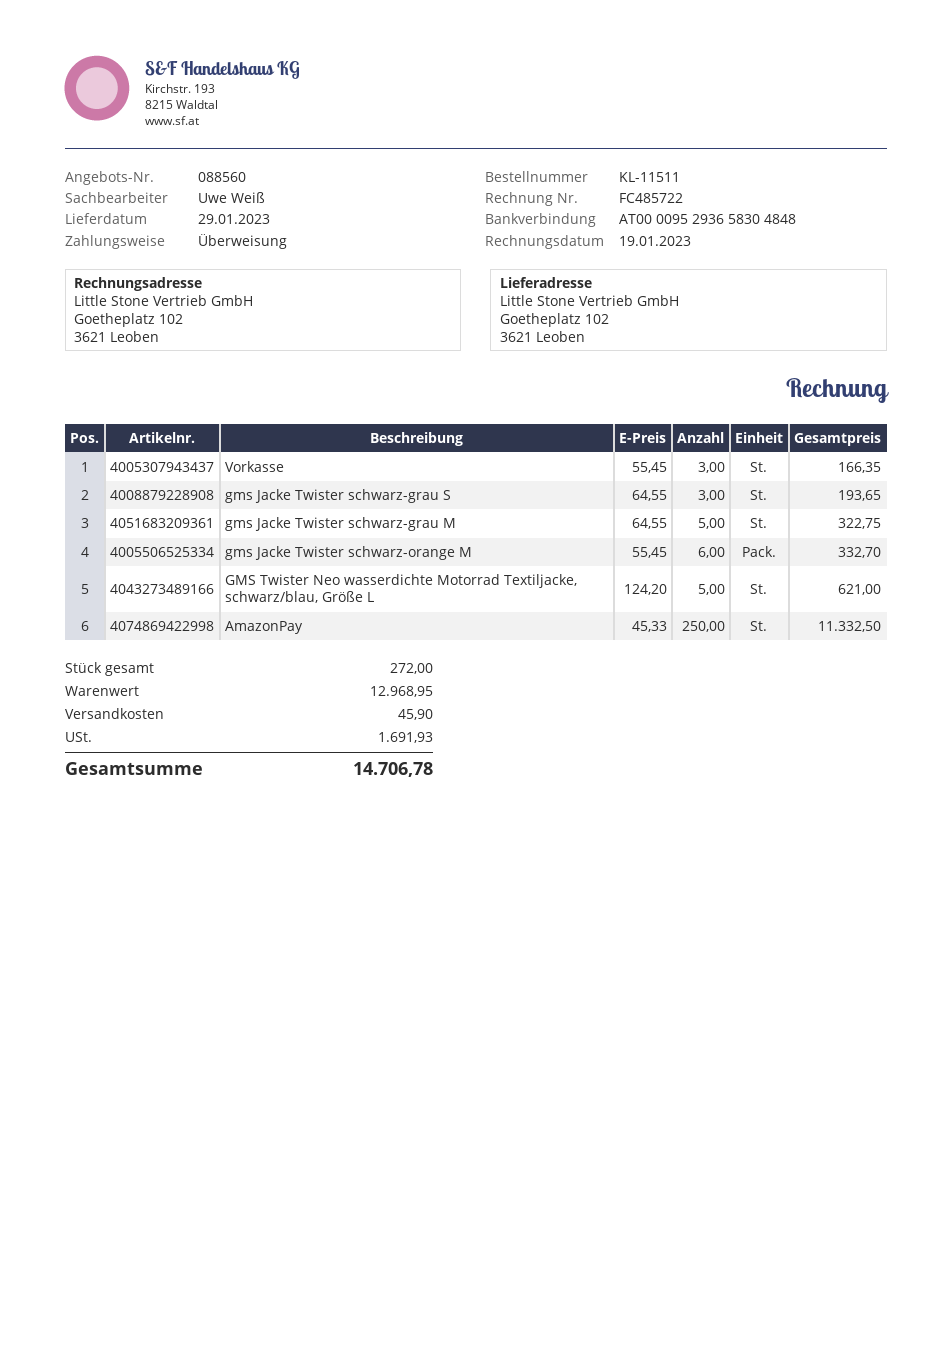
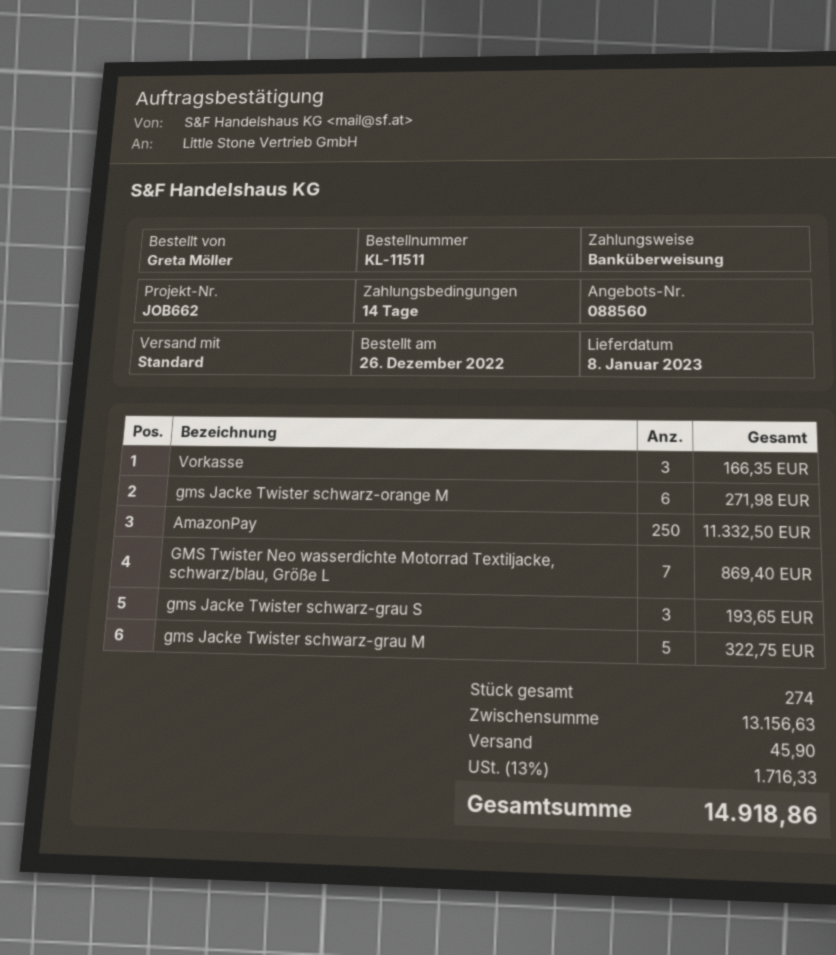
delivery date: 2023-01-29 -> 2023-01-08
gms Jacke Twister schwarz-orange M: 6 for 332.70 -> 6 for 271.98
GMS Twister Neo wasserdichte Motorrad Textiljacke, schwarz/blau, Größe L: 5 for 621.00 -> 7 for 869.40
total quantity: 272 -> 274
subtotal: 12968.95 -> 13156.63
tax: 1691.93 -> 1716.33
total: 14706.78 -> 14918.86

